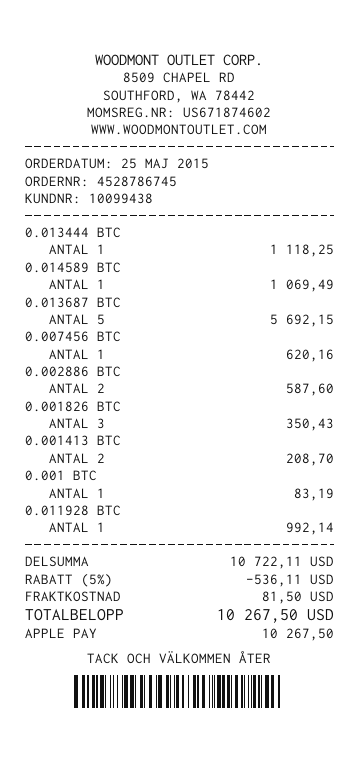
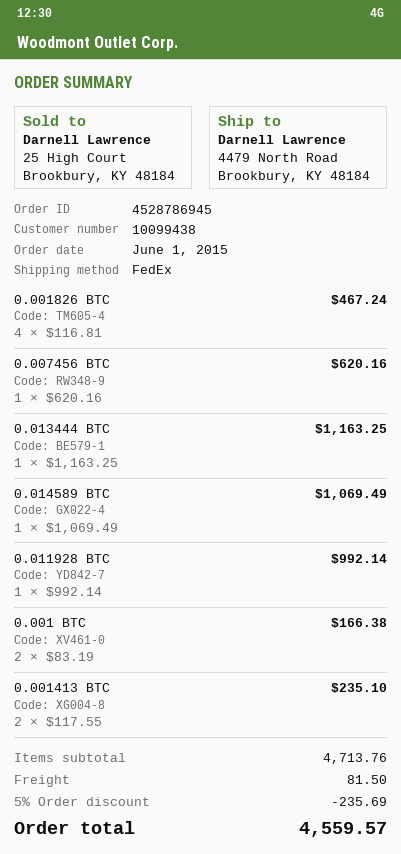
order number: 4528786745 -> 4528786945
order date: 2015-05-25 -> 2015-06-01
0.013444 BTC: 1 for 1118.25 -> 1 for 1163.25
0.013687 BTC: 5 for 5692.15 -> none
0.002886 BTC: 2 for 587.60 -> none
0.001826 BTC: 3 for 350.43 -> 4 for 467.24
0.001413 BTC: 2 for 208.70 -> 2 for 235.10
0.001 BTC: 1 for 83.19 -> 2 for 166.38
subtotal: 10722.11 -> 4713.76
discount: 5% = 536.11 -> 5% = 235.69
total: 10267.50 -> 4559.57

